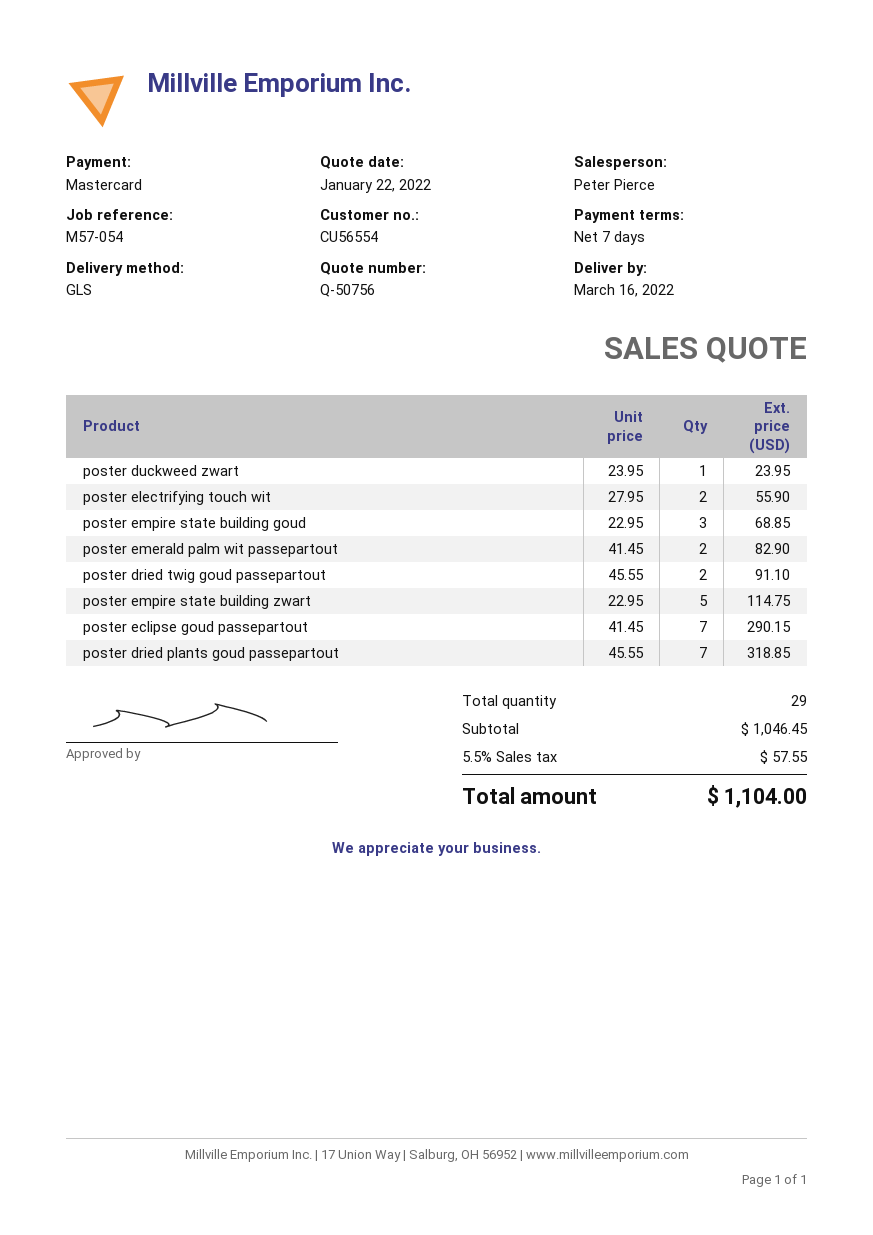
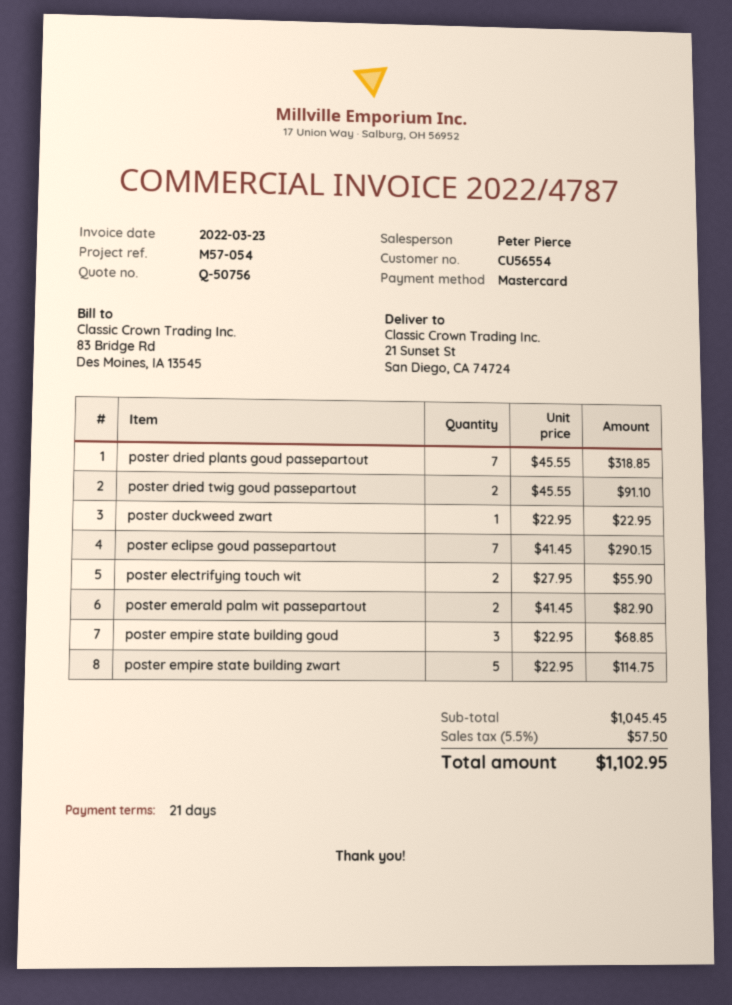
payment terms: 7 days -> 21 days
poster duckweed zwart: 1 x 23.95 = 23.95 -> 1 x 22.95 = 22.95
subtotal: 1046.45 -> 1045.45
tax: 5.5% = 57.55 -> 5.5% = 57.50
total: 1104.00 -> 1102.95

